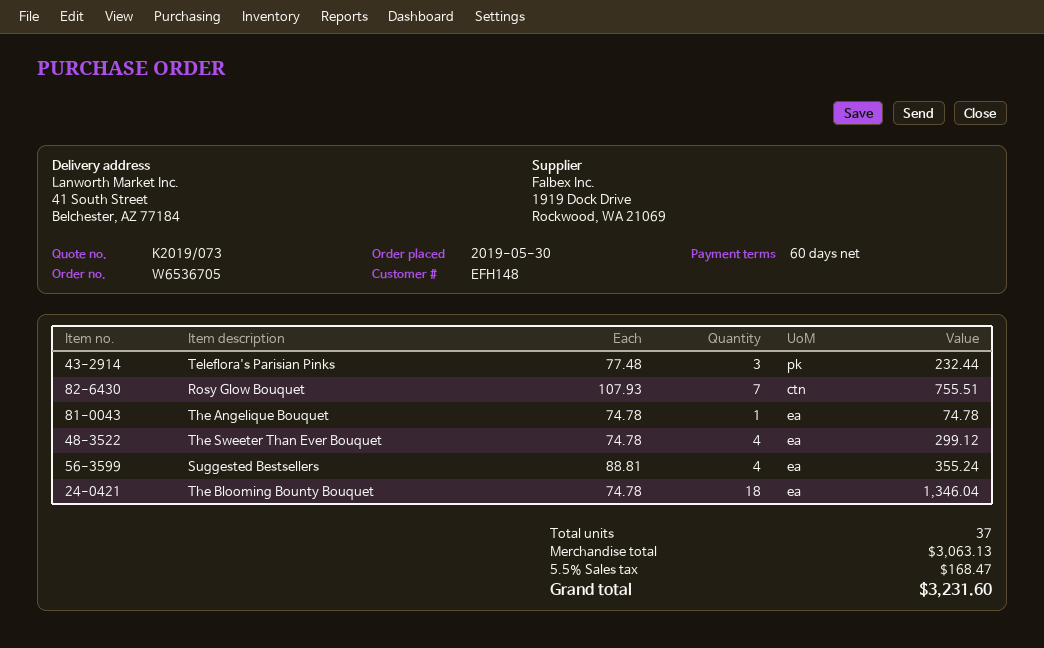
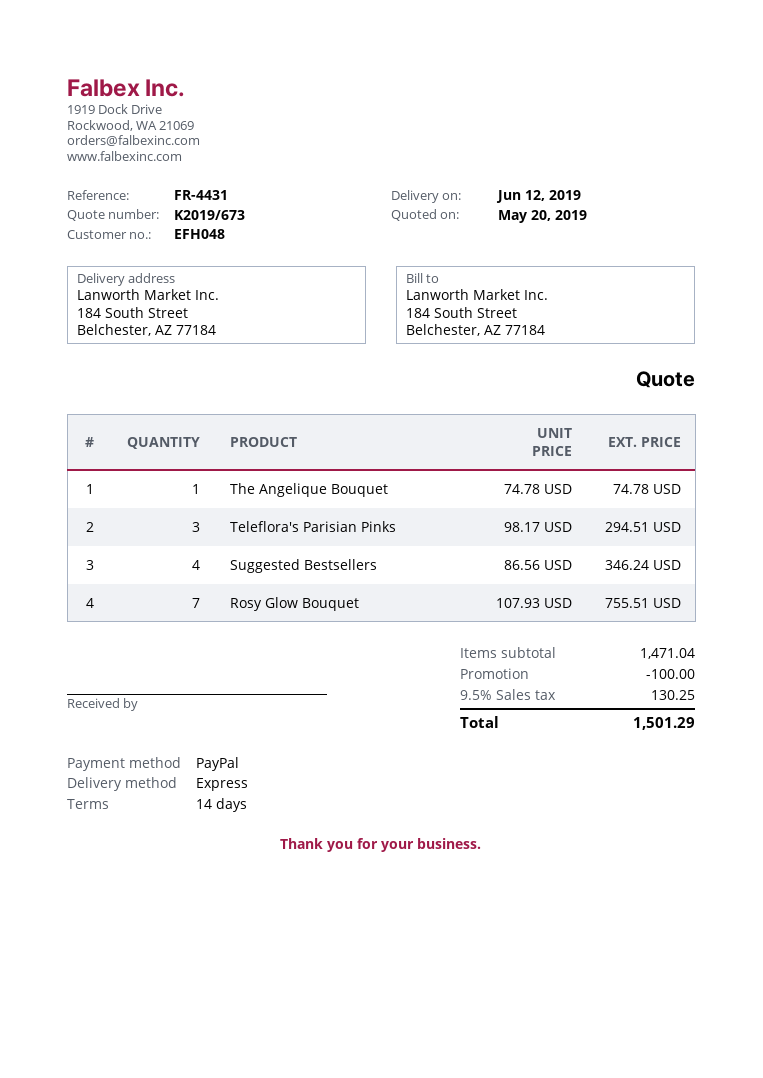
quote number: K2019/073 -> K2019/673
payment terms: 60 days -> 14 days
customer number: EFH148 -> EFH048
ship to: 41 South Street, Belchester, AZ 77184 -> 184 South Street, Belchester, AZ 77184
Teleflora's Parisian Pinks: 3 x 77.48 = 232.44 -> 3 x 98.17 = 294.51
The Sweeter Than Ever Bouquet: 4 x 74.78 = 299.12 -> none
Suggested Bestsellers: 4 x 88.81 = 355.24 -> 4 x 86.56 = 346.24
The Blooming Bounty Bouquet: 18 x 74.78 = 1346.04 -> none
subtotal: 3063.13 -> 1471.04
discount: none -> 100.00
tax: 5.5% = 168.47 -> 9.5% = 130.25
total: 3231.60 -> 1501.29

